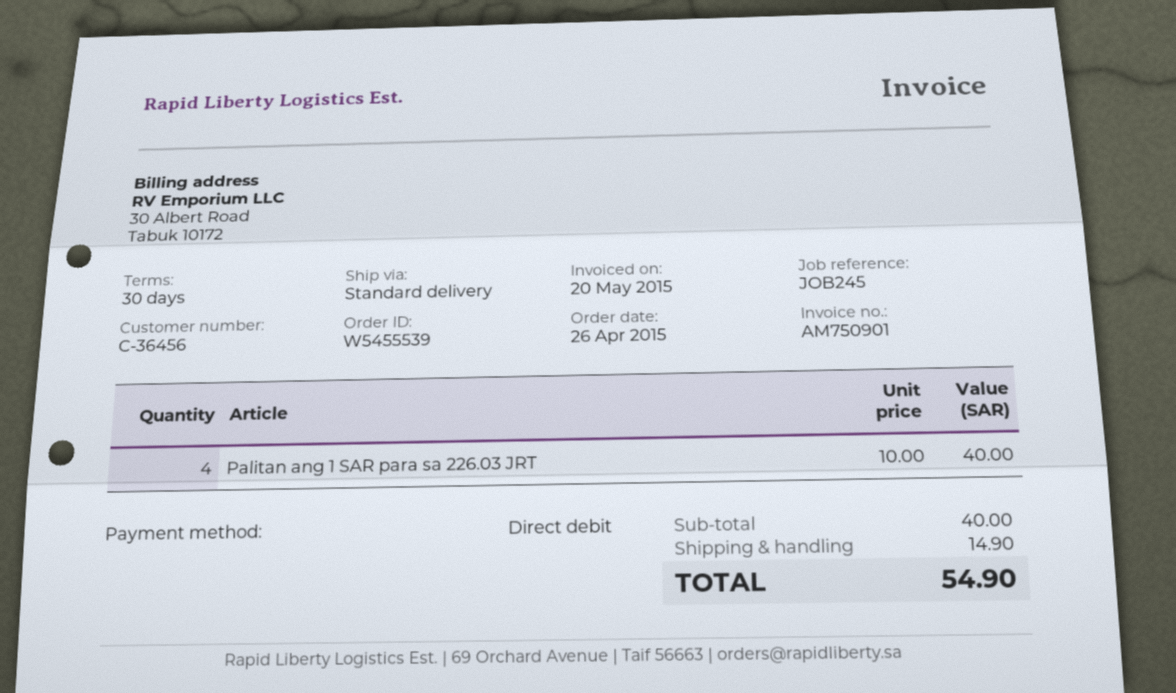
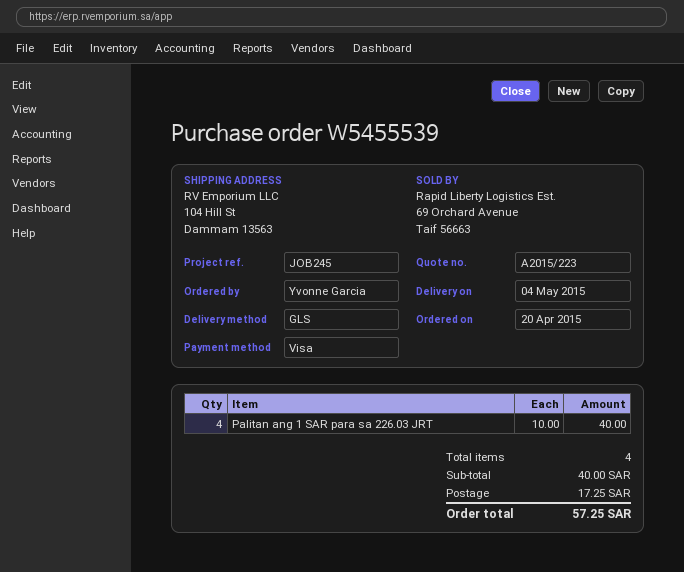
order date: 2015-04-26 -> 2015-04-20
payment method: direct debit -> Visa
shipping method: standard -> GLS
shipping: 14.90 -> 17.25
total: 54.90 -> 57.25

